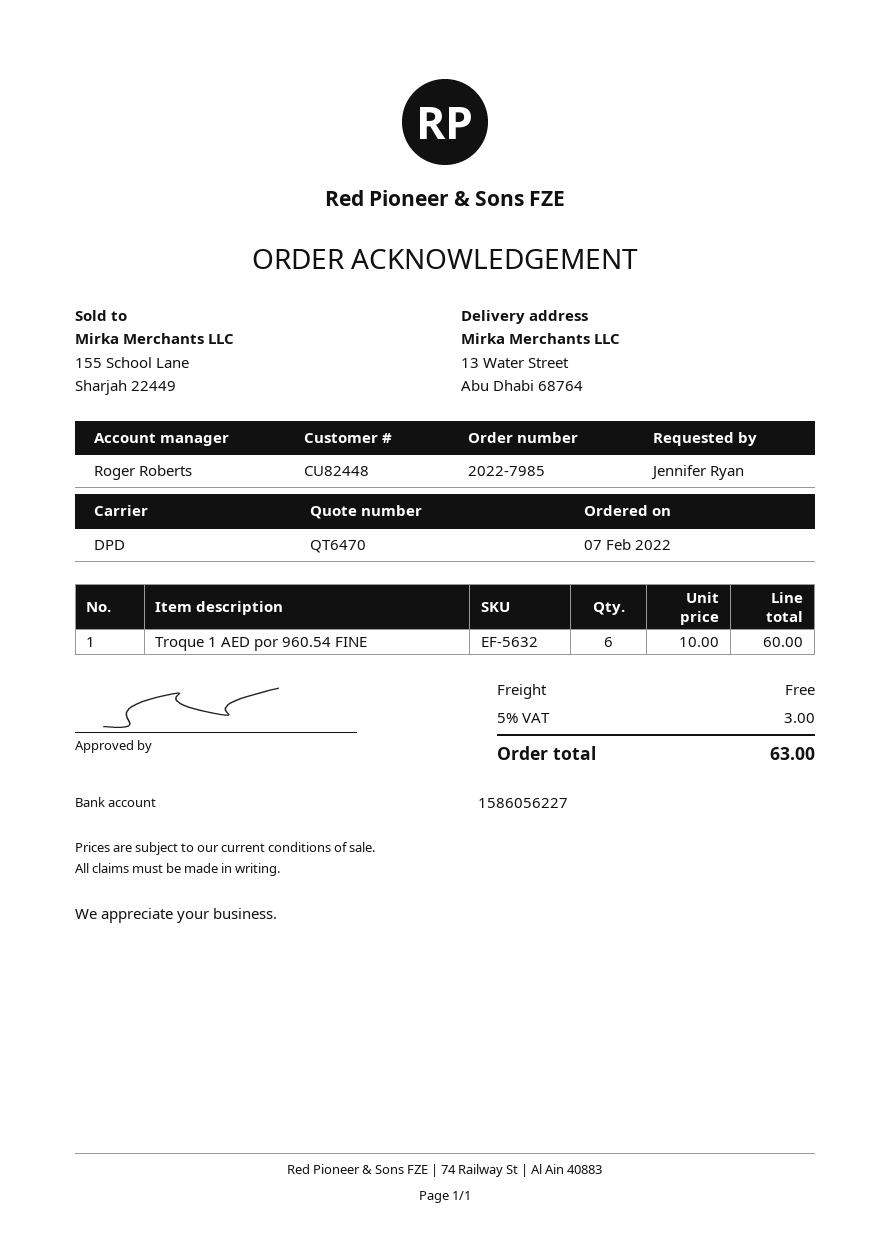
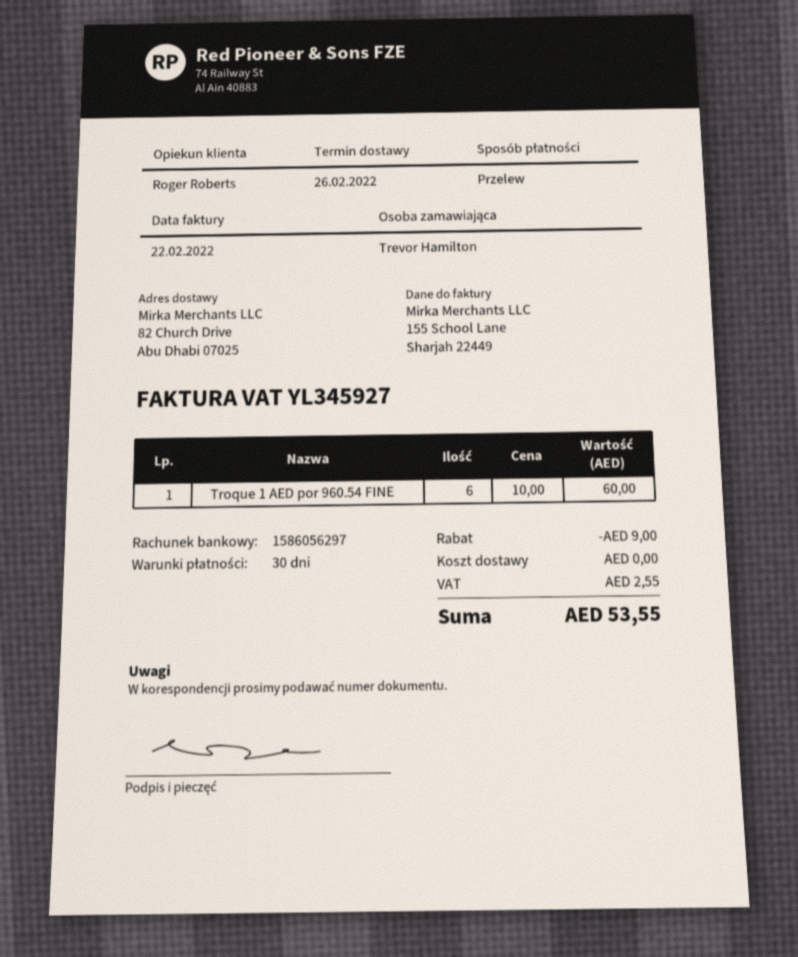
ordered by: Jennifer Ryan -> Trevor Hamilton
bank account: 1586056227 -> 1586056297
ship to: 13 Water Street, Abu Dhabi 68764 -> 82 Church Drive, Abu Dhabi 07025
discount: none -> 9.00
tax: 3.00 -> 2.55
total: 63.00 -> 53.55

